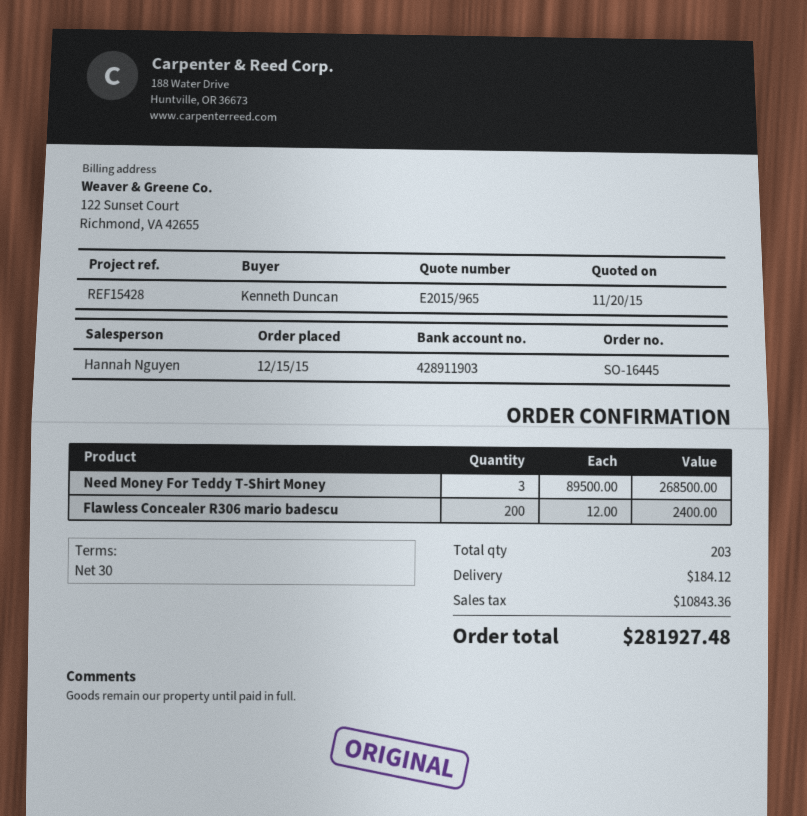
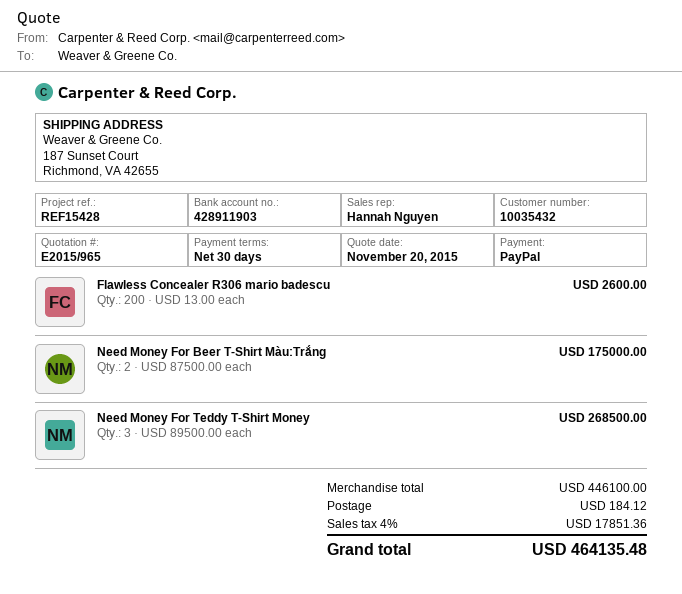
Flawless Concealer R306 mario badescu: 200 x 12.00 = 2400.00 -> 200 x 13.00 = 2600.00
Need Money For Beer T-Shirt Màu:Trắng: none -> 2 x 87500.00 = 175000.00
tax: 10843.36 -> 17851.36
total: 281927.48 -> 464135.48

